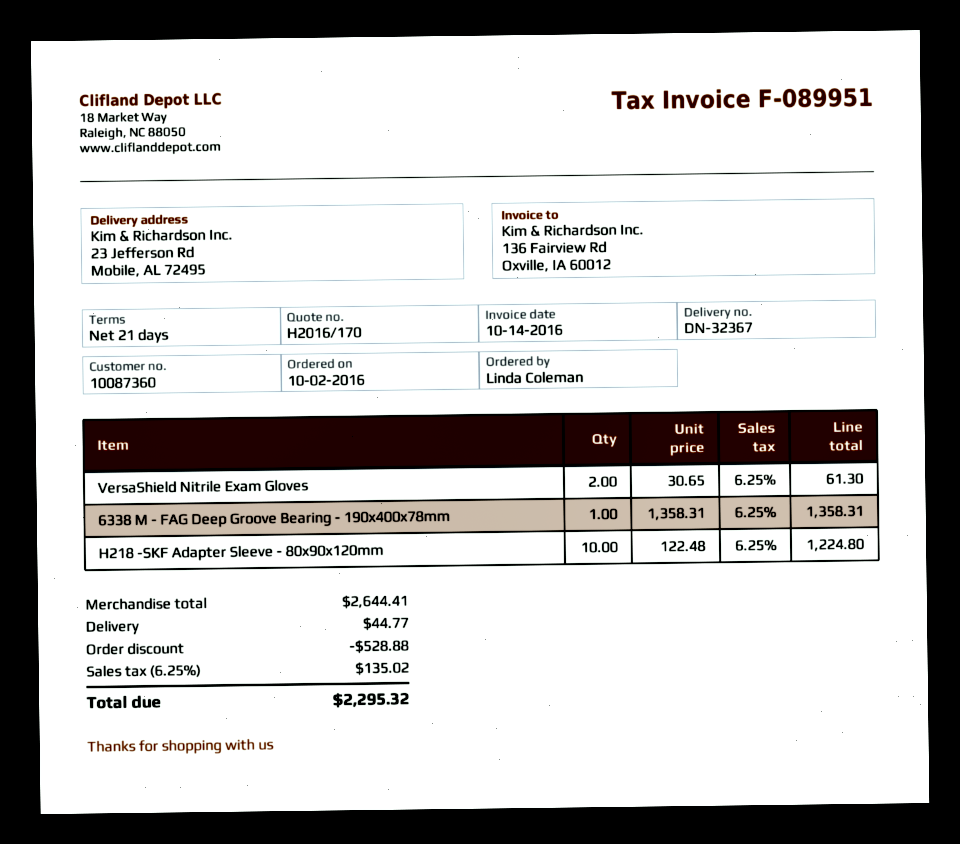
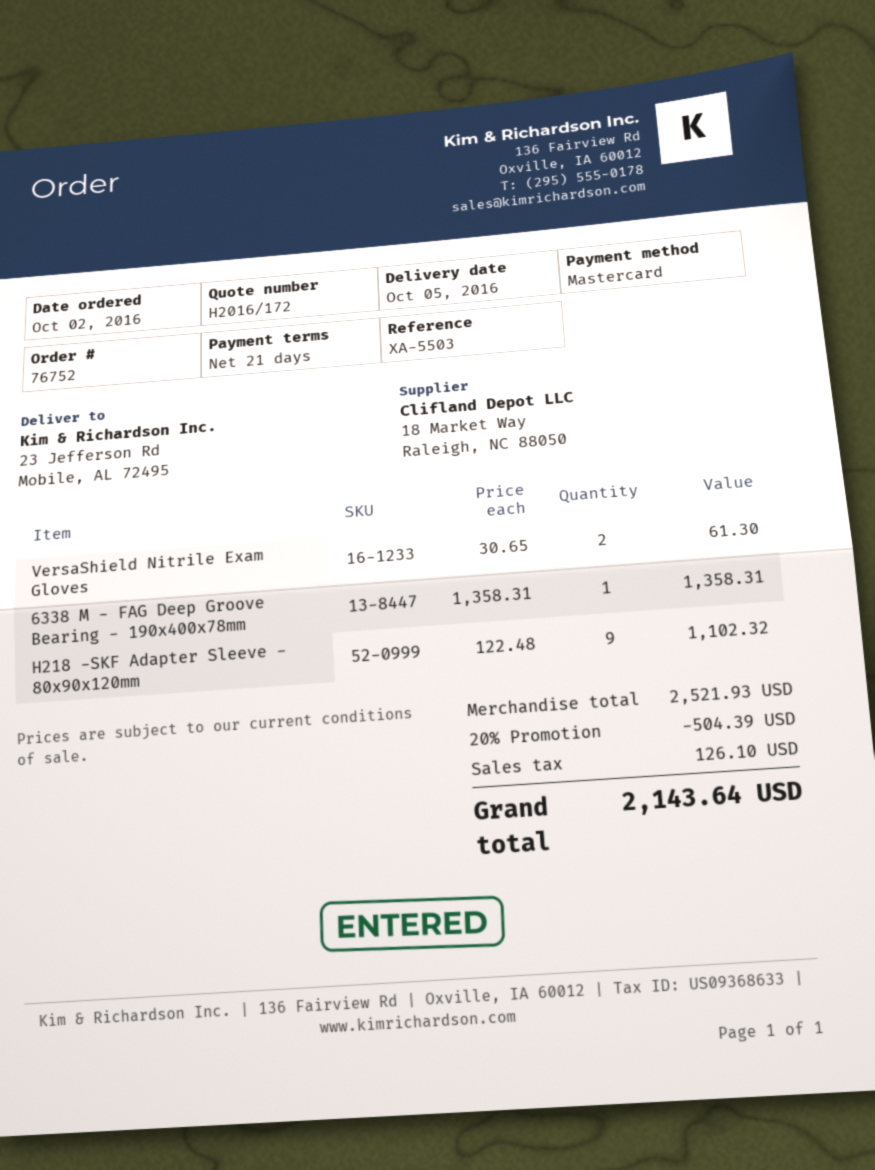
quote number: H2016/170 -> H2016/172
H218 -SKF Adapter Sleeve - 80x90x120mm: 10 x 122.48 = 1224.80 -> 9 x 122.48 = 1102.32
subtotal: 2644.41 -> 2521.93
discount: 528.88 -> 504.39
shipping: 44.77 -> none
tax: 135.02 -> 126.10
total: 2295.32 -> 2143.64

